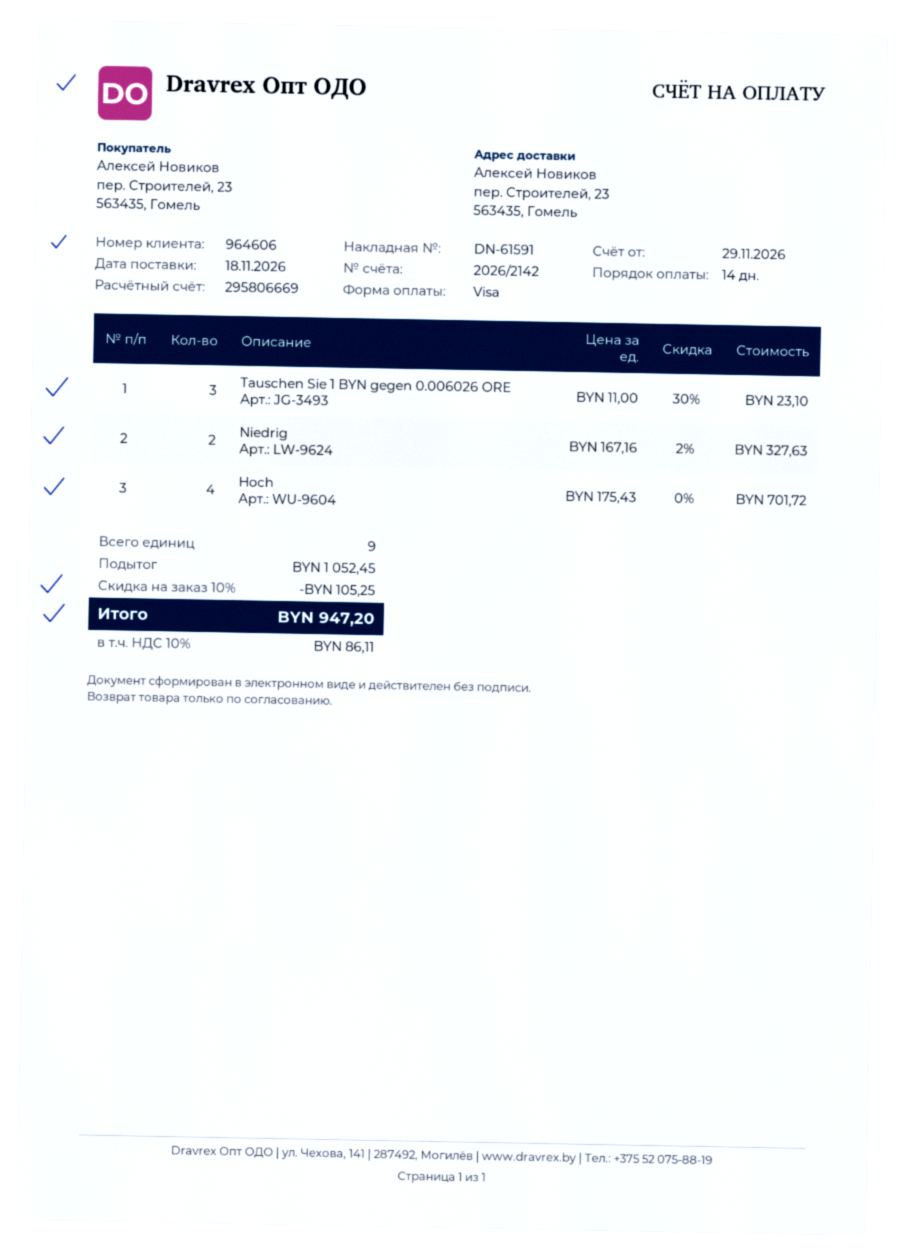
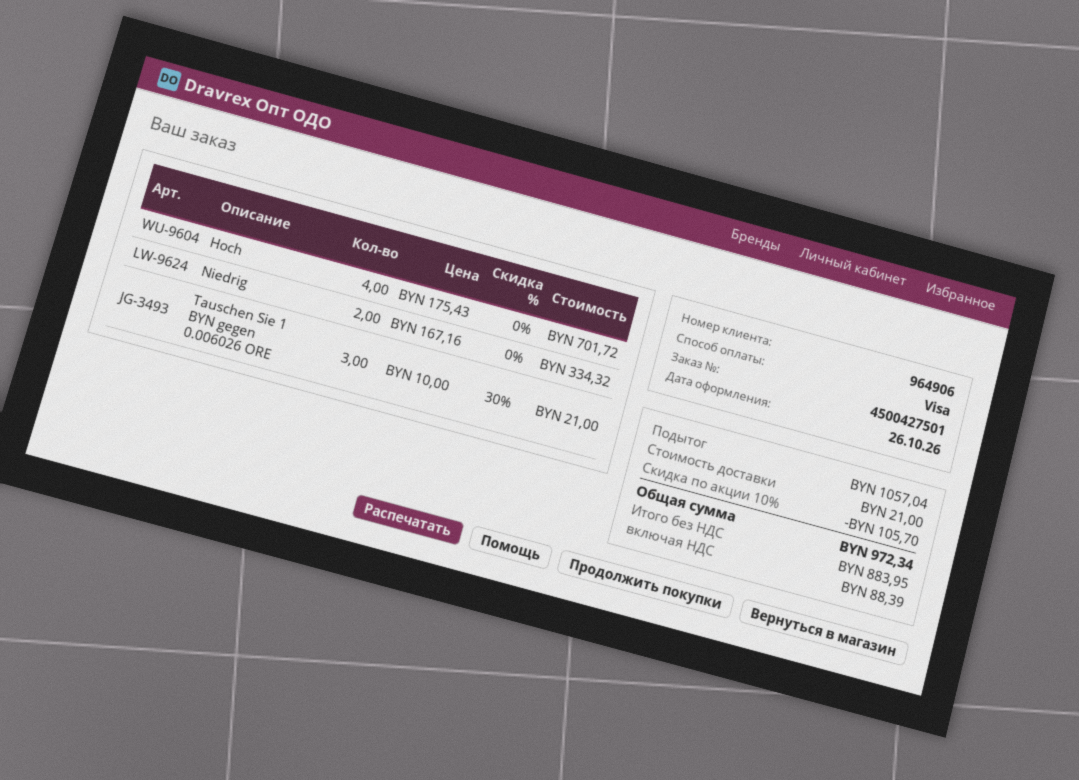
customer number: 964606 -> 964906
Tauschen Sie 1 BYN gegen 0.006026 ORE: 3 x 11.00 - 30% = 23.10 -> 3 x 10.00 - 30% = 21.00
Niedrig: 2 x 167.16 - 2% = 327.63 -> 2 x 167.16 = 334.32
subtotal: 1052.45 -> 1057.04
discount: 10% = 105.25 -> 10% = 105.70
shipping: none -> 21.00
tax: 86.11 -> 88.39
total: 947.20 -> 972.34

